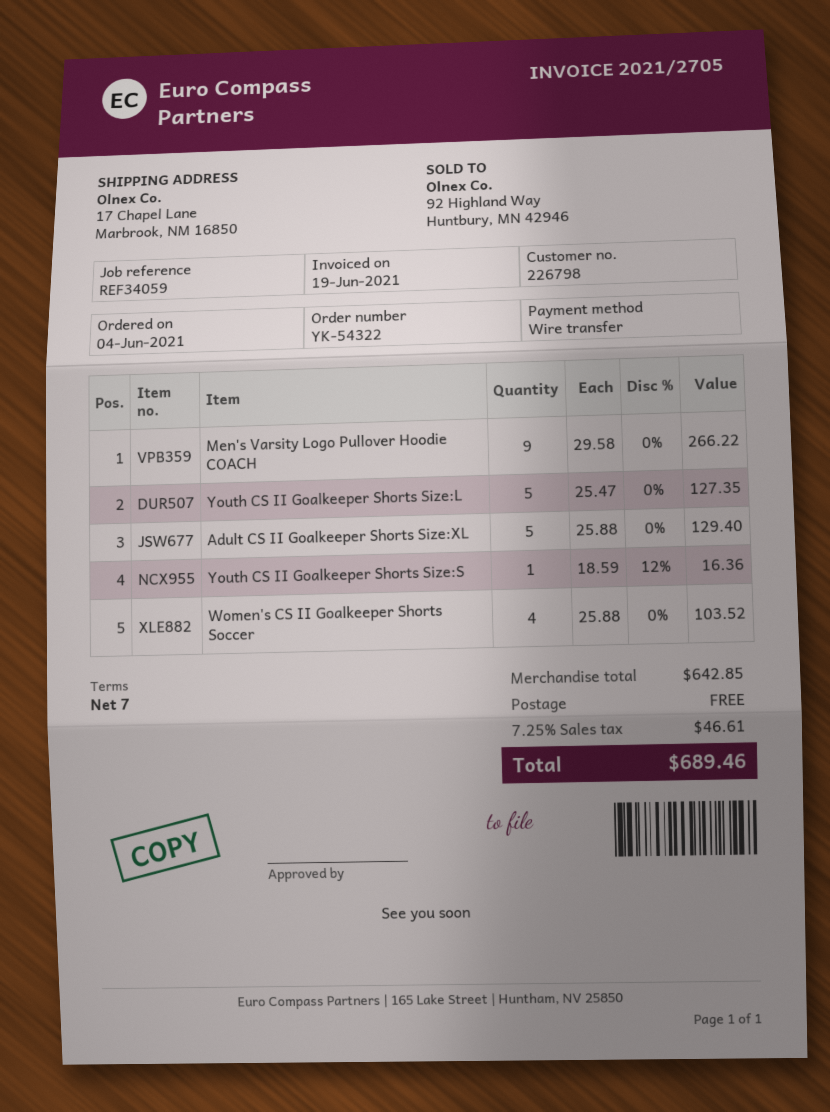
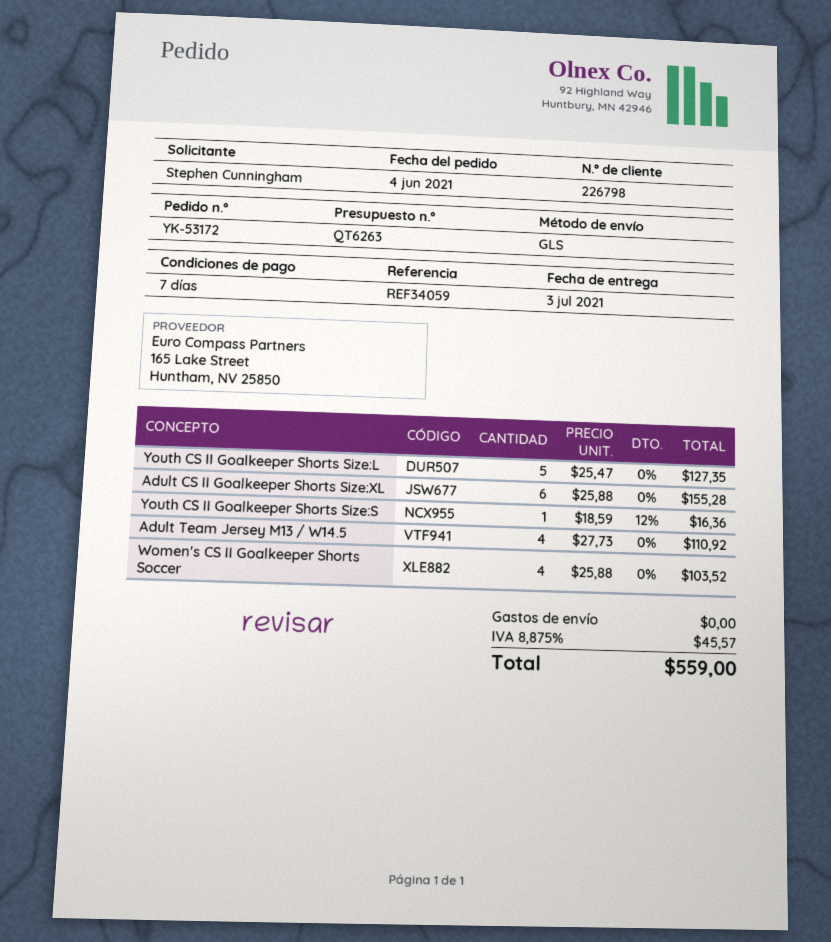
order number: YK-54322 -> YK-53172
Men's Varsity Logo Pullover Hoodie COACH: 9 x 29.58 = 266.22 -> none
Adult CS II Goalkeeper Shorts Size:XL: 5 x 25.88 = 129.40 -> 6 x 25.88 = 155.28
Adult Team Jersey M13 / W14.5: none -> 4 x 27.73 = 110.92
tax: 7.25% = 46.61 -> 8.875% = 45.57
total: 689.46 -> 559.00

